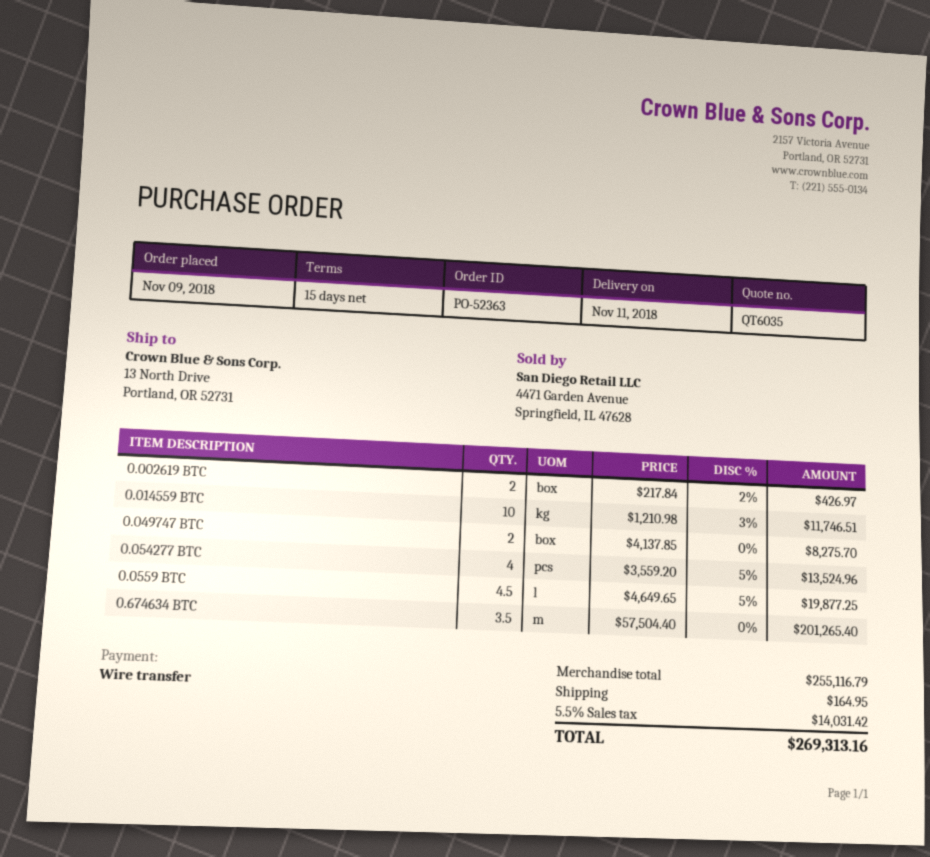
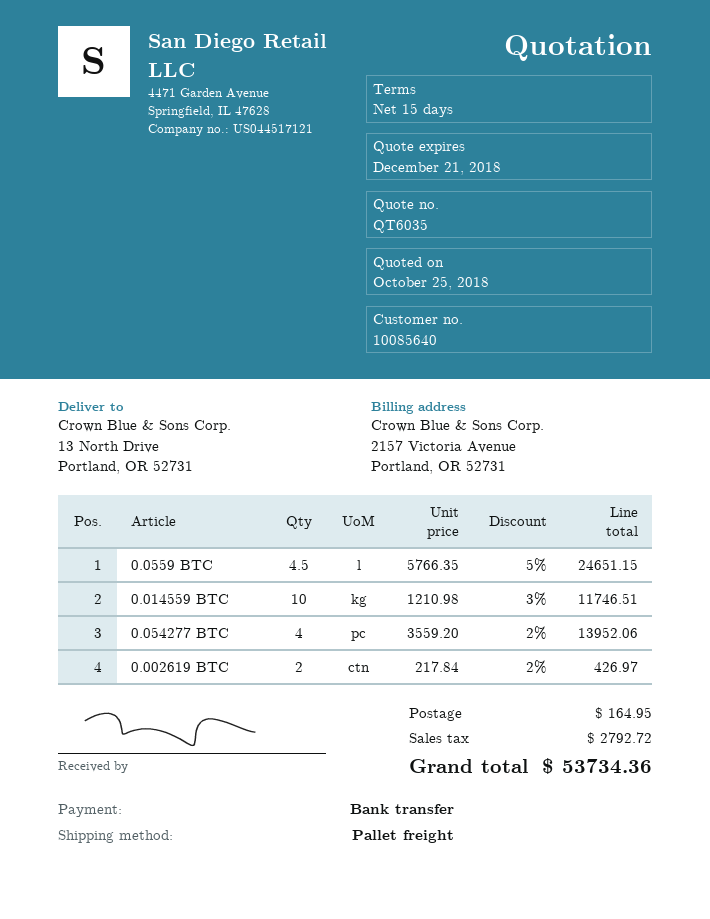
0.049747 BTC: 2 x 4137.85 = 8275.70 -> none
0.054277 BTC: 4 x 3559.20 - 5% = 13524.96 -> 4 x 3559.20 - 2% = 13952.06
0.0559 BTC: 4.5 x 4649.65 - 5% = 19877.25 -> 4.5 x 5766.35 - 5% = 24651.15
0.674634 BTC: 3.5 x 57504.40 = 201265.40 -> none
tax: 14031.42 -> 2792.72
total: 269313.16 -> 53734.36

